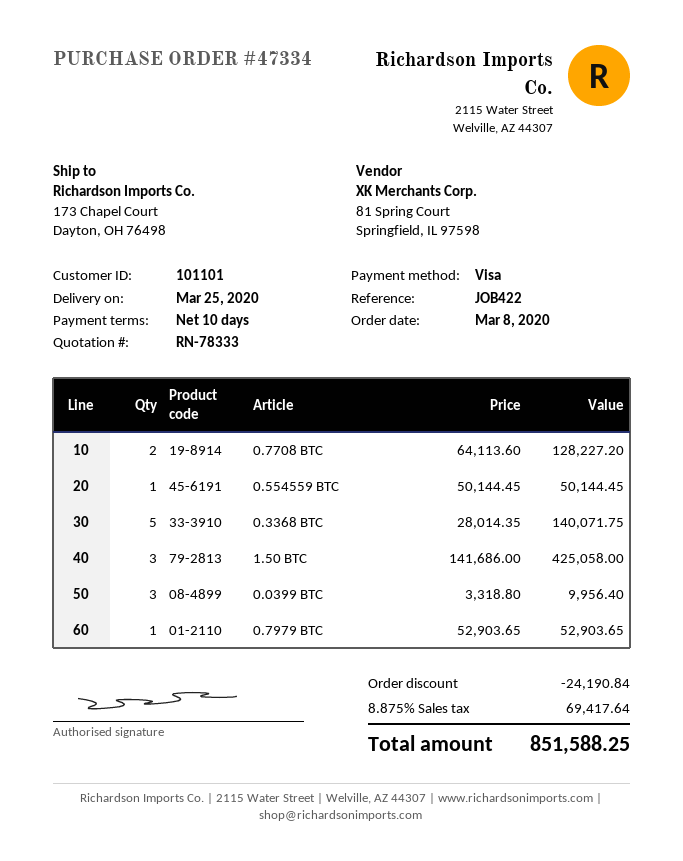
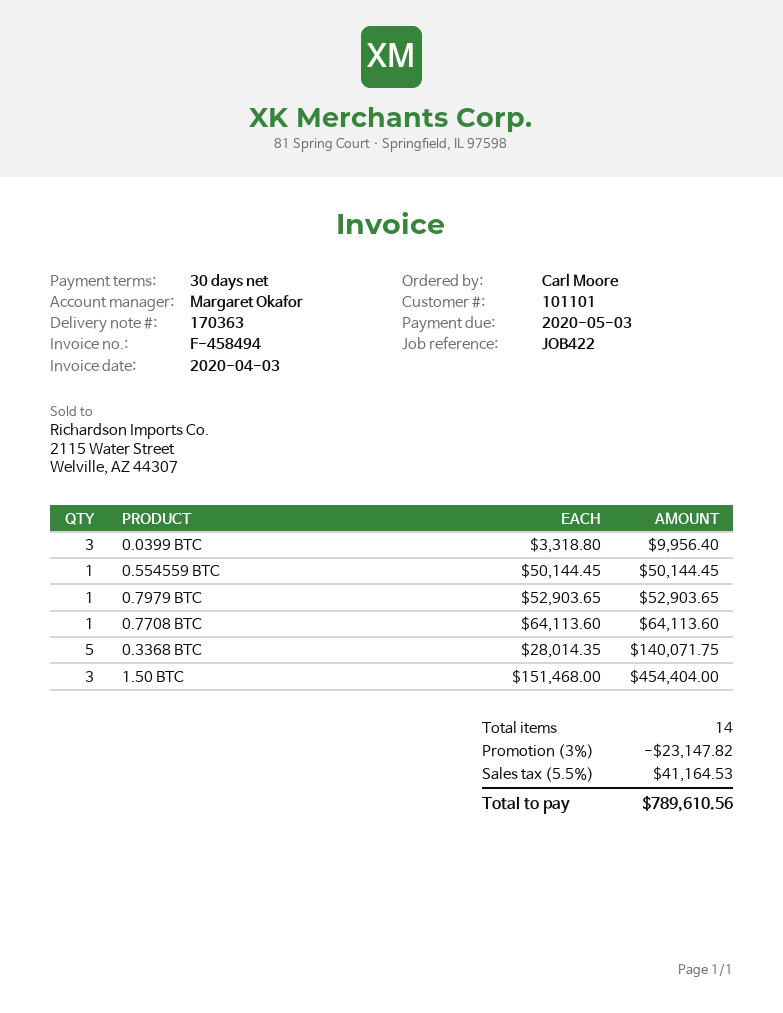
payment terms: 10 days -> 30 days
0.7708 BTC: 2 x 64113.60 = 128227.20 -> 1 x 64113.60 = 64113.60
1.50 BTC: 3 x 141686.00 = 425058.00 -> 3 x 151468.00 = 454404.00
discount: 24190.84 -> 23147.82
tax: 8.875% = 69417.64 -> 5.5% = 41164.53
total: 851588.25 -> 789610.56

